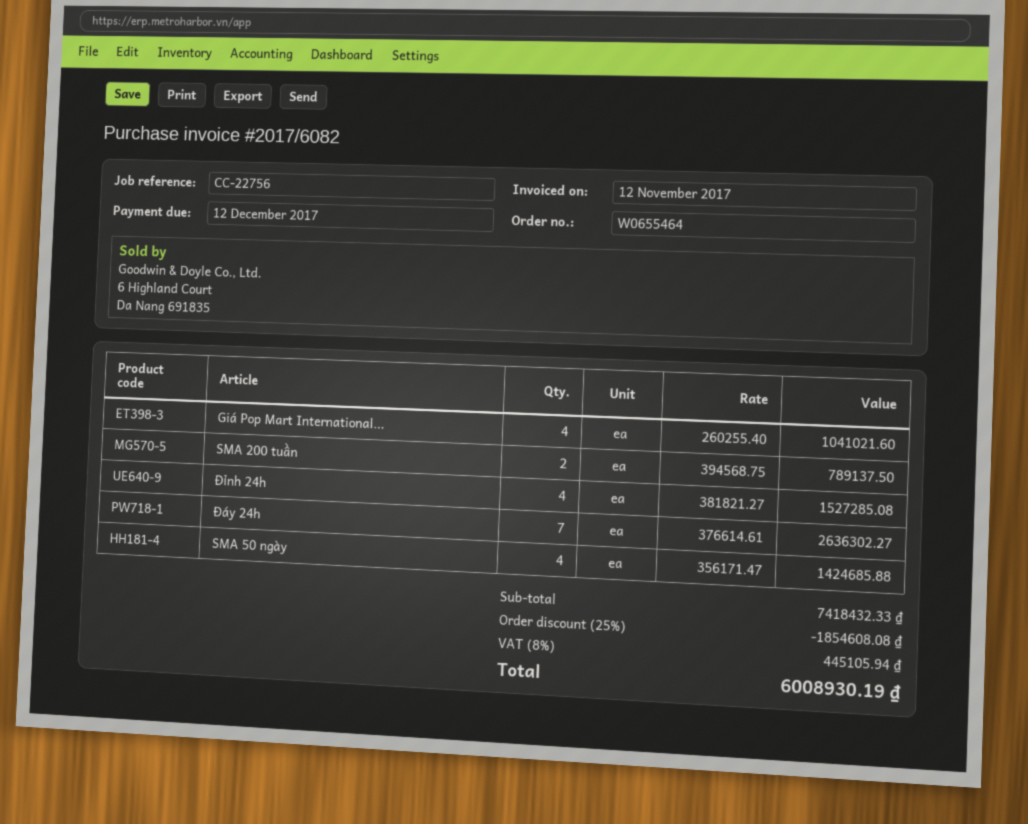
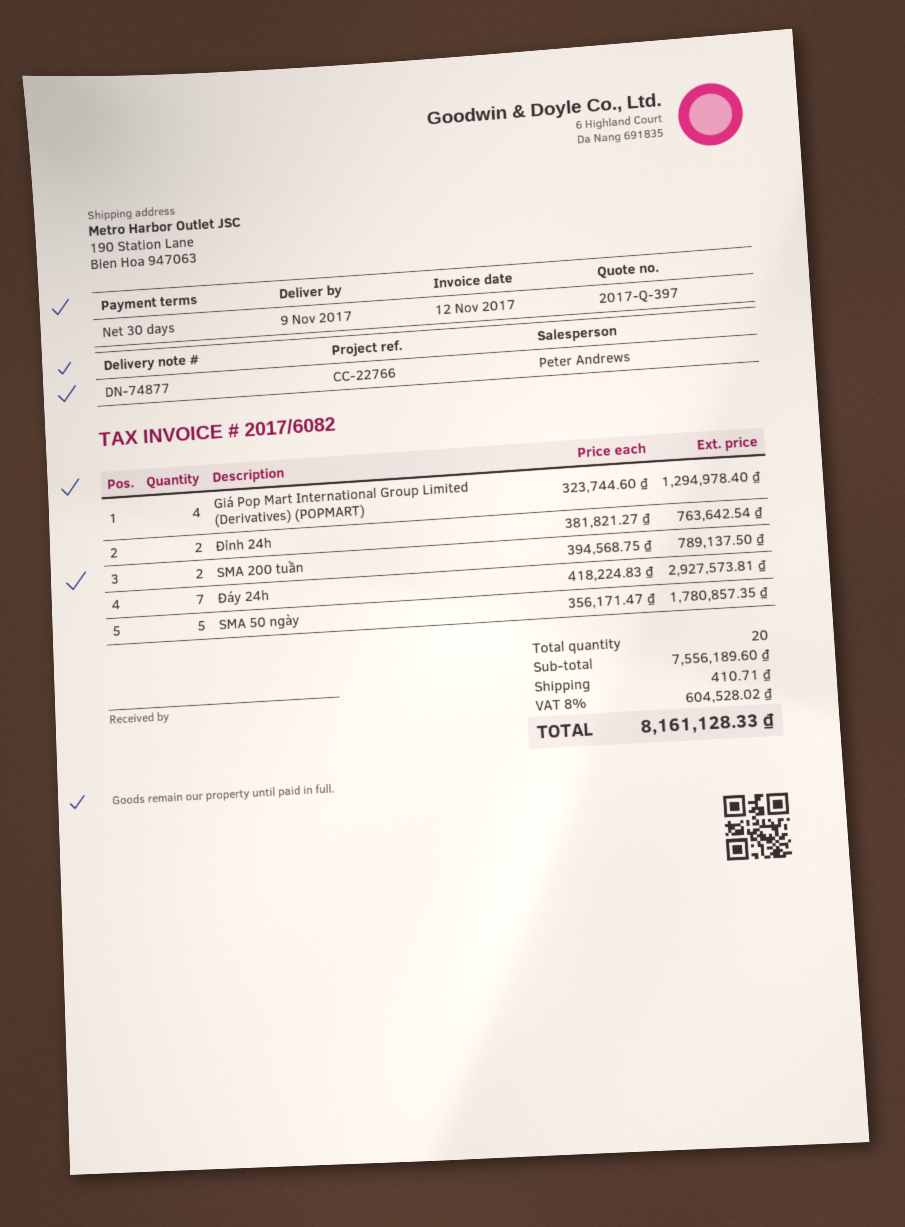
reference: CC-22756 -> CC-22766
Giá Pop Mart International...: 4 x 260255.40 = 1041021.60 -> 4 x 323744.60 = 1294978.40
Đỉnh 24h: 4 x 381821.27 = 1527285.08 -> 2 x 381821.27 = 763642.54
Đáy 24h: 7 x 376614.61 = 2636302.27 -> 7 x 418224.83 = 2927573.81
SMA 50 ngày: 4 x 356171.47 = 1424685.88 -> 5 x 356171.47 = 1780857.35
subtotal: 7418432.33 -> 7556189.60
discount: 25% = 1854608.08 -> none
shipping: none -> 410.71
tax: 8% = 445105.94 -> 8% = 604528.02
total: 6008930.19 -> 8161128.33

